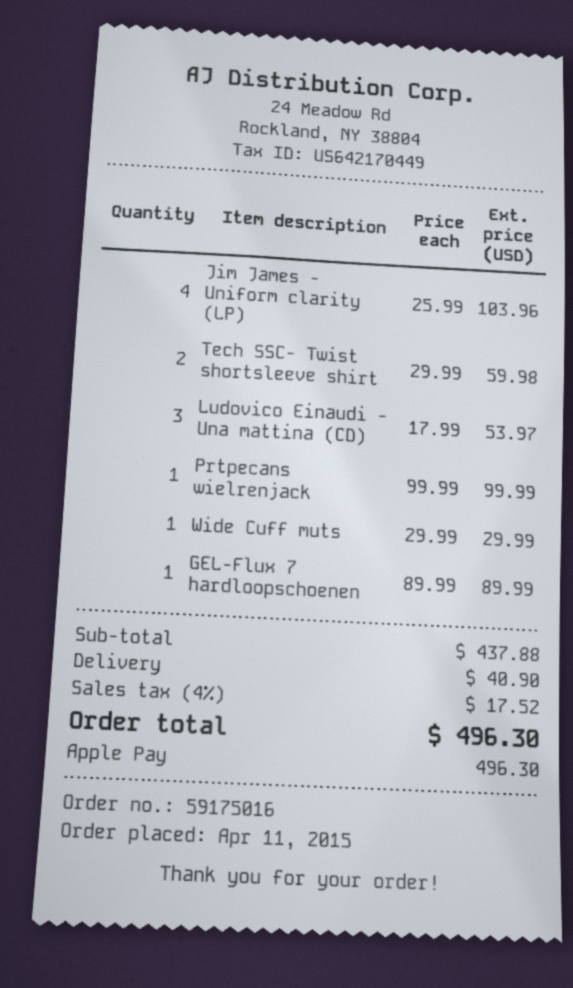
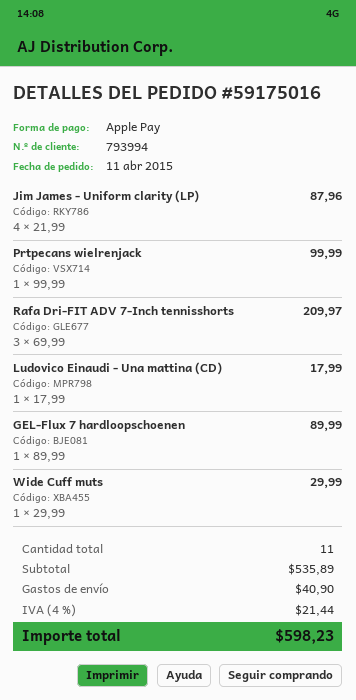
Jim James - Uniform clarity (LP): 4 x 25.99 = 103.96 -> 4 x 21.99 = 87.96
Tech SSC- Twist shortsleeve shirt: 2 x 29.99 = 59.98 -> none
Ludovico Einaudi - Una mattina (CD): 3 x 17.99 = 53.97 -> 1 x 17.99 = 17.99
Rafa Dri-FIT ADV 7-Inch tennisshorts: none -> 3 x 69.99 = 209.97
subtotal: 437.88 -> 535.89
tax: 4% = 17.52 -> 4% = 21.44
total: 496.30 -> 598.23

